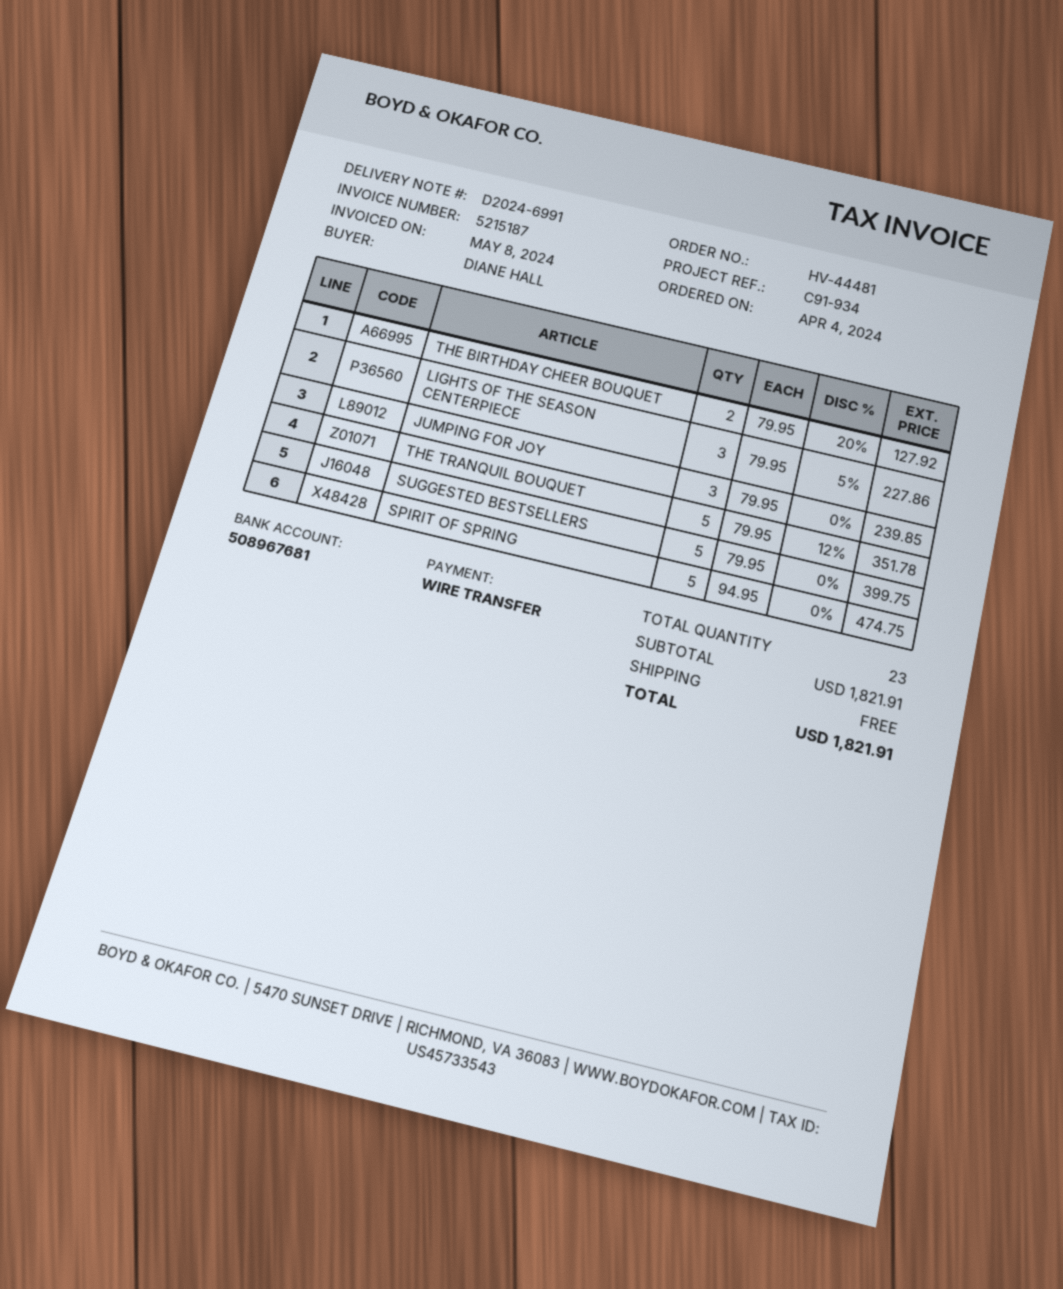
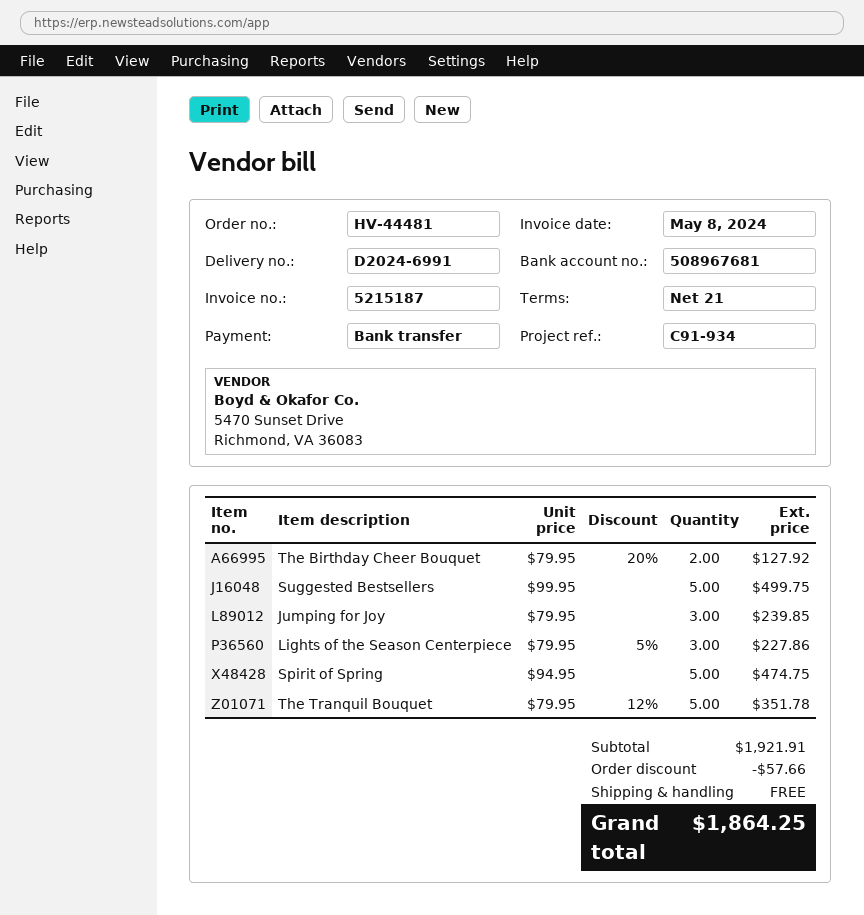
SUGGESTED BESTSELLERS: 5 x 79.95 = 399.75 -> 5 x 99.95 = 499.75
subtotal: 1821.91 -> 1921.91
discount: none -> 57.66
total: 1821.91 -> 1864.25

